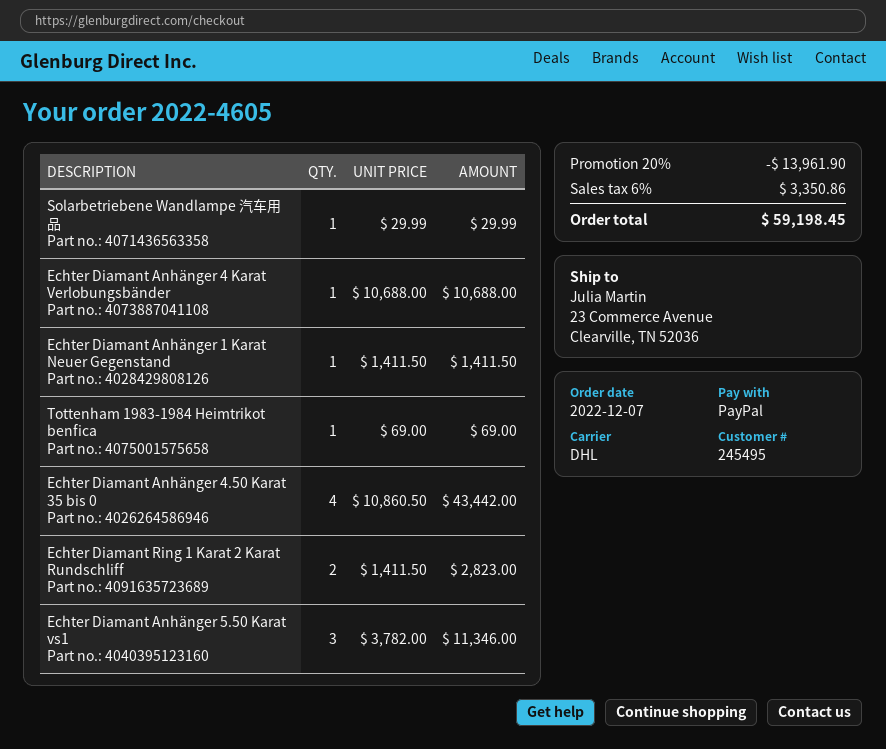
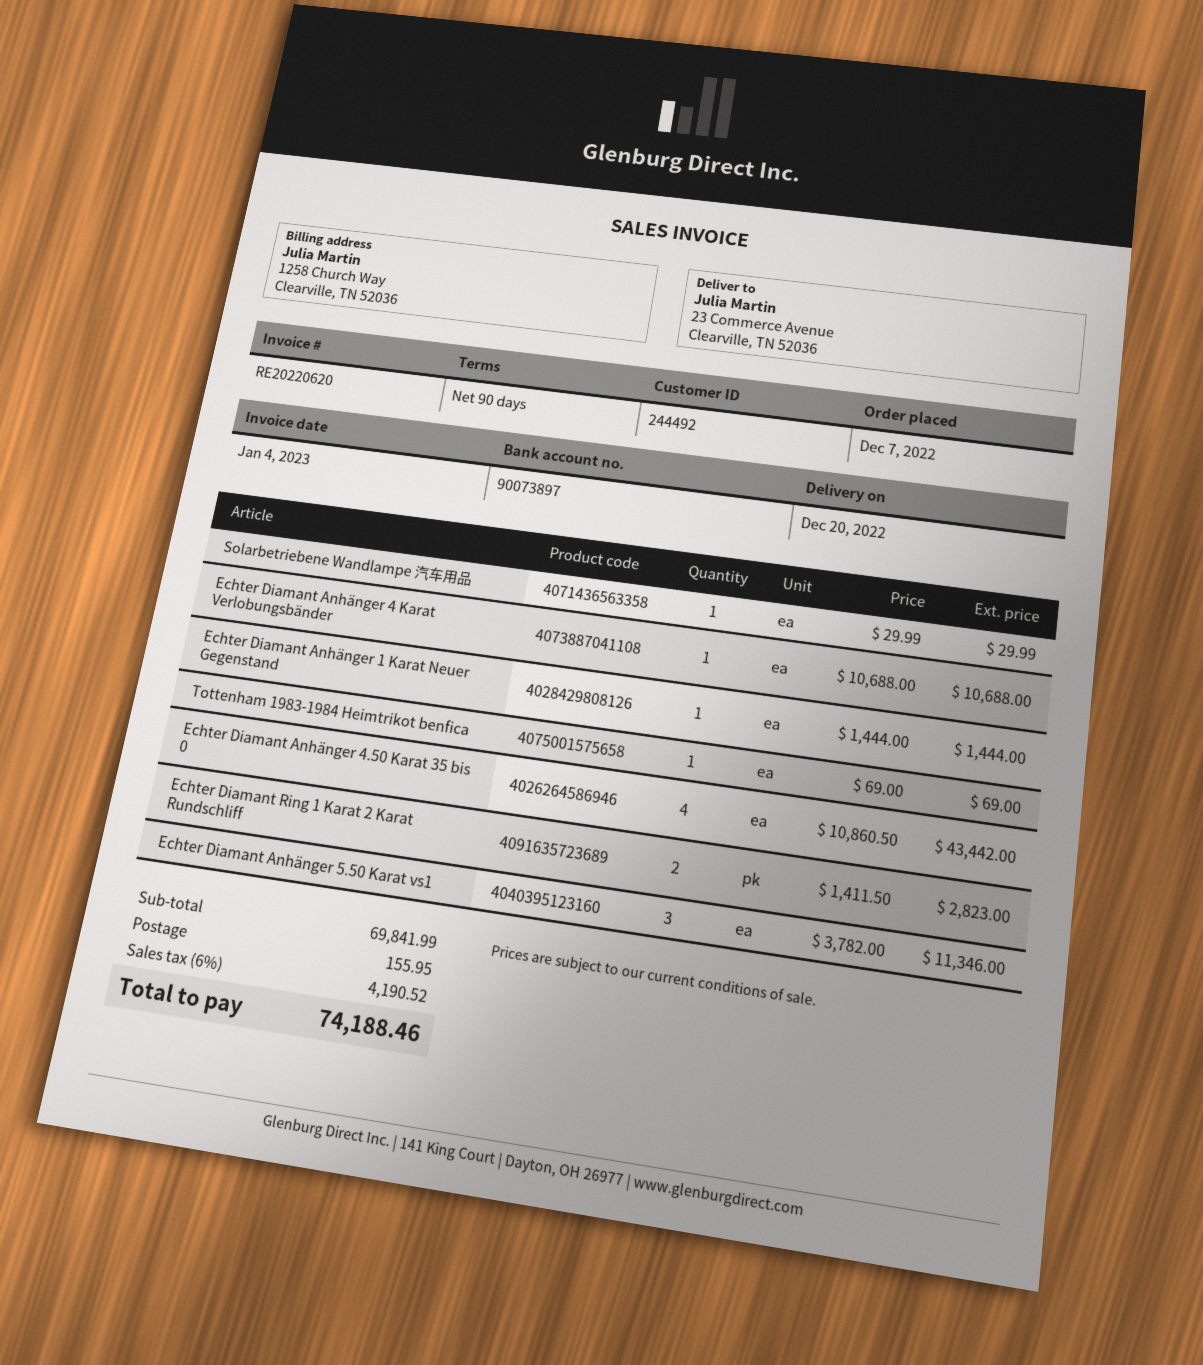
customer number: 245495 -> 244492
Echter Diamant Anhänger 1 Karat Neuer Gegenstand: 1 x 1411.50 = 1411.50 -> 1 x 1444.00 = 1444.00
discount: 20% = 13961.90 -> none
shipping: none -> 155.95
tax: 6% = 3350.86 -> 6% = 4190.52
total: 59198.45 -> 74188.46

